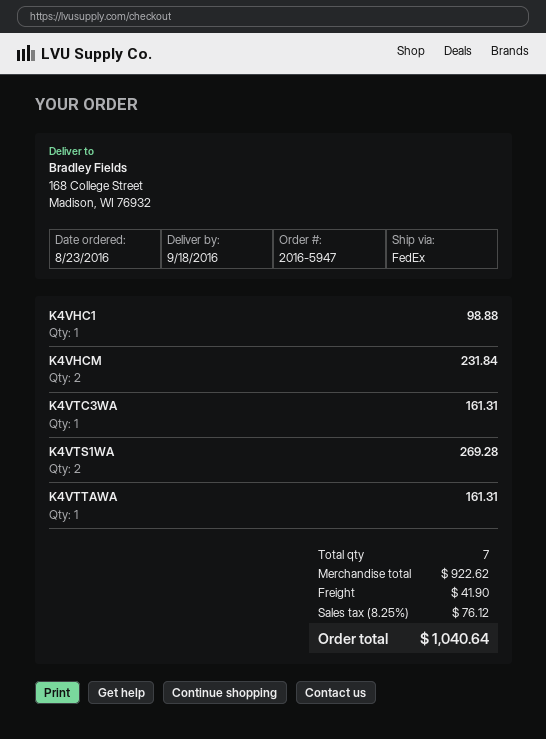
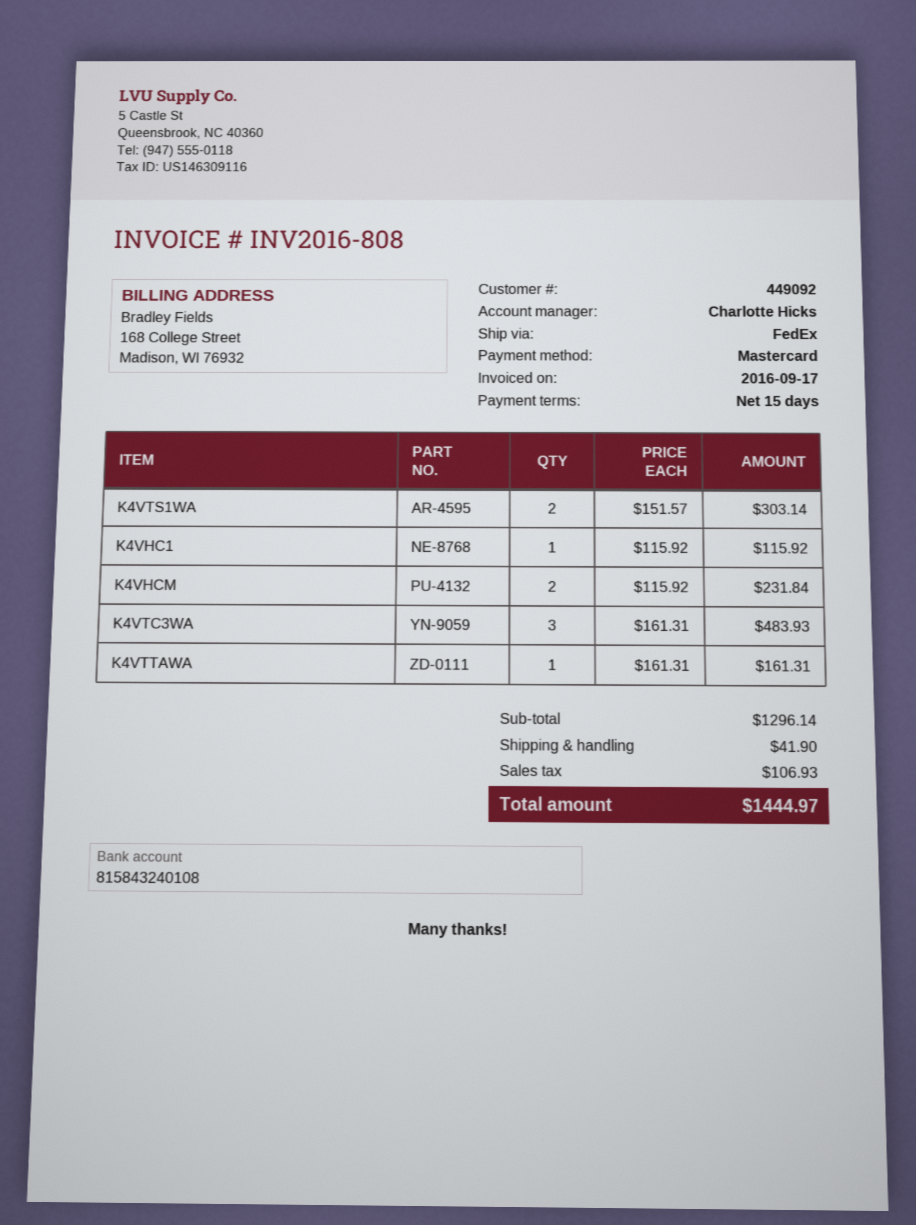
K4VHC1: 1 for 98.88 -> 1 for 115.92
K4VTC3WA: 1 for 161.31 -> 3 for 483.93
K4VTS1WA: 2 for 269.28 -> 2 for 303.14
subtotal: 922.62 -> 1296.14
tax: 76.12 -> 106.93
total: 1040.64 -> 1444.97

